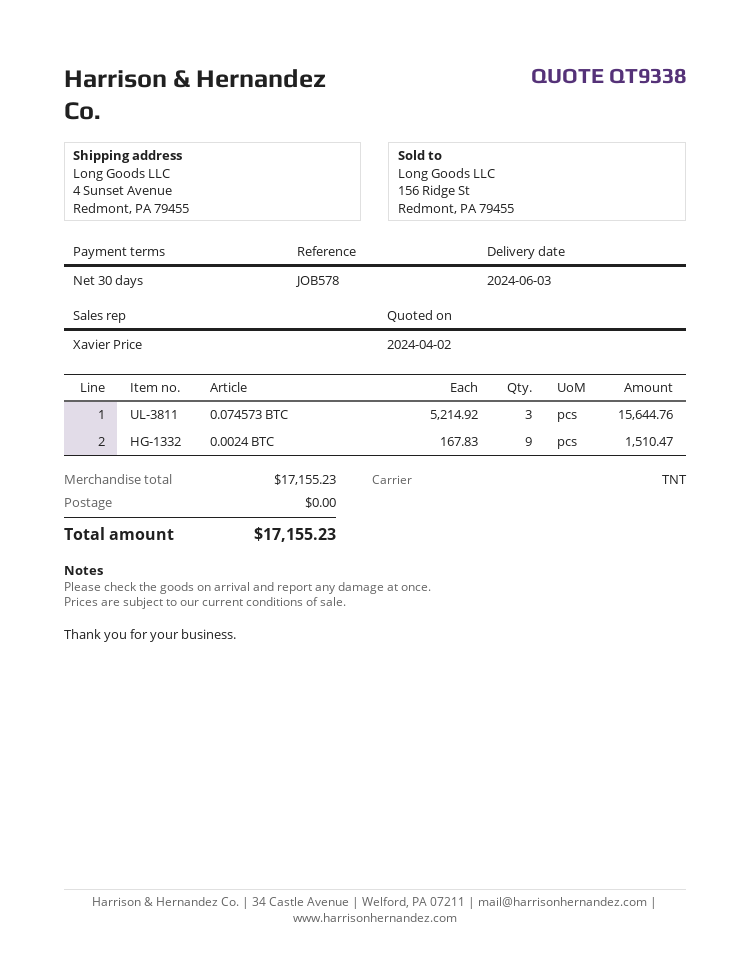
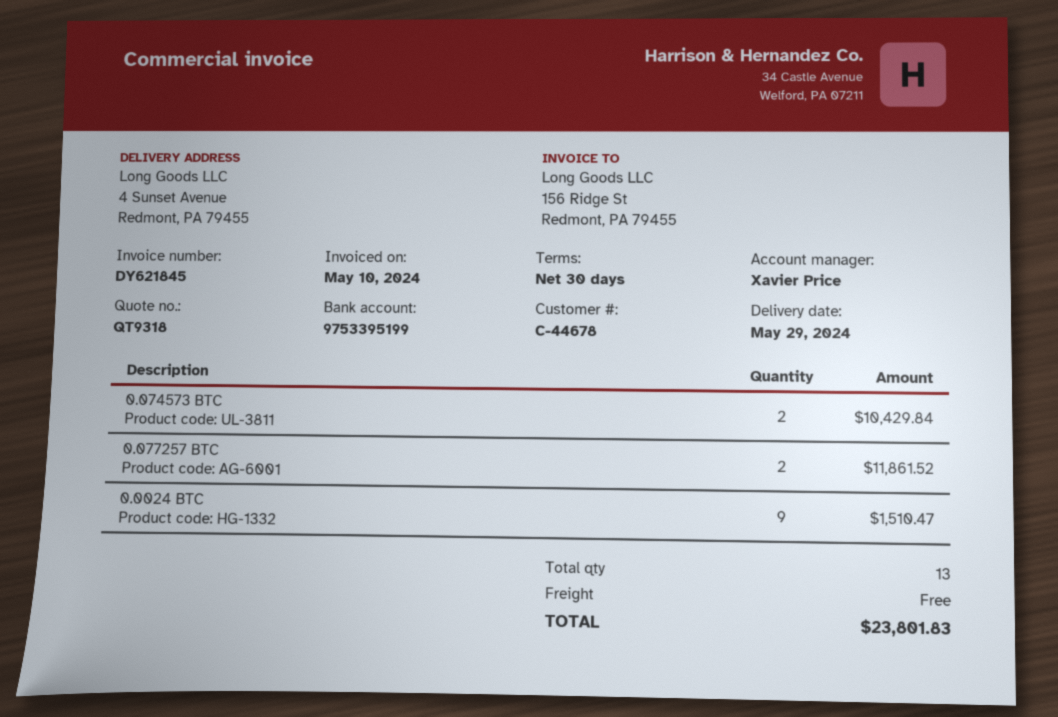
quote number: QT9338 -> QT9318
delivery date: 2024-06-03 -> 2024-05-29
0.074573 BTC: 3 for 15644.76 -> 2 for 10429.84
0.077257 BTC: none -> 2 for 11861.52
total: 17155.23 -> 23801.83

